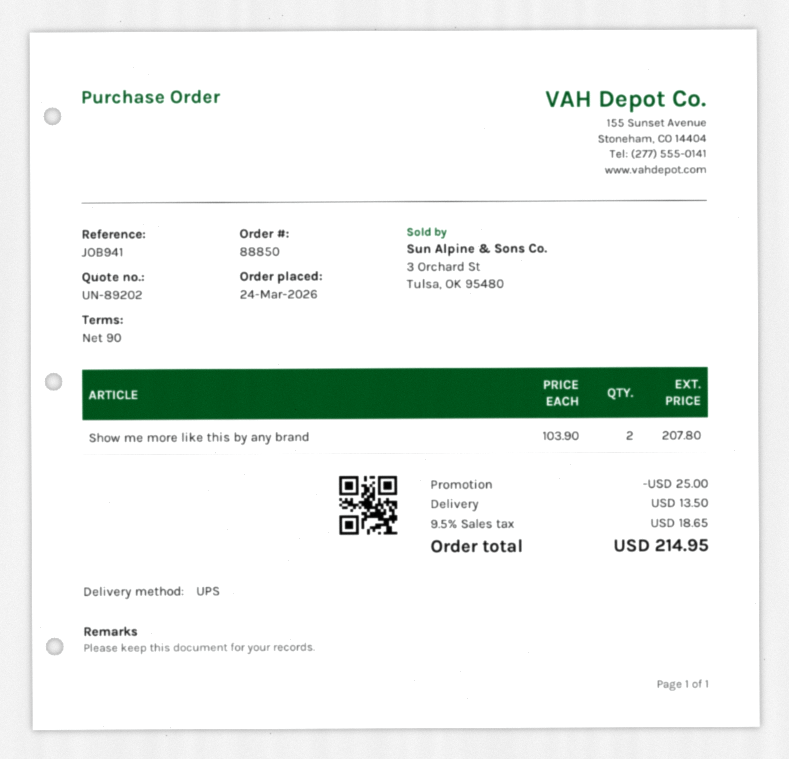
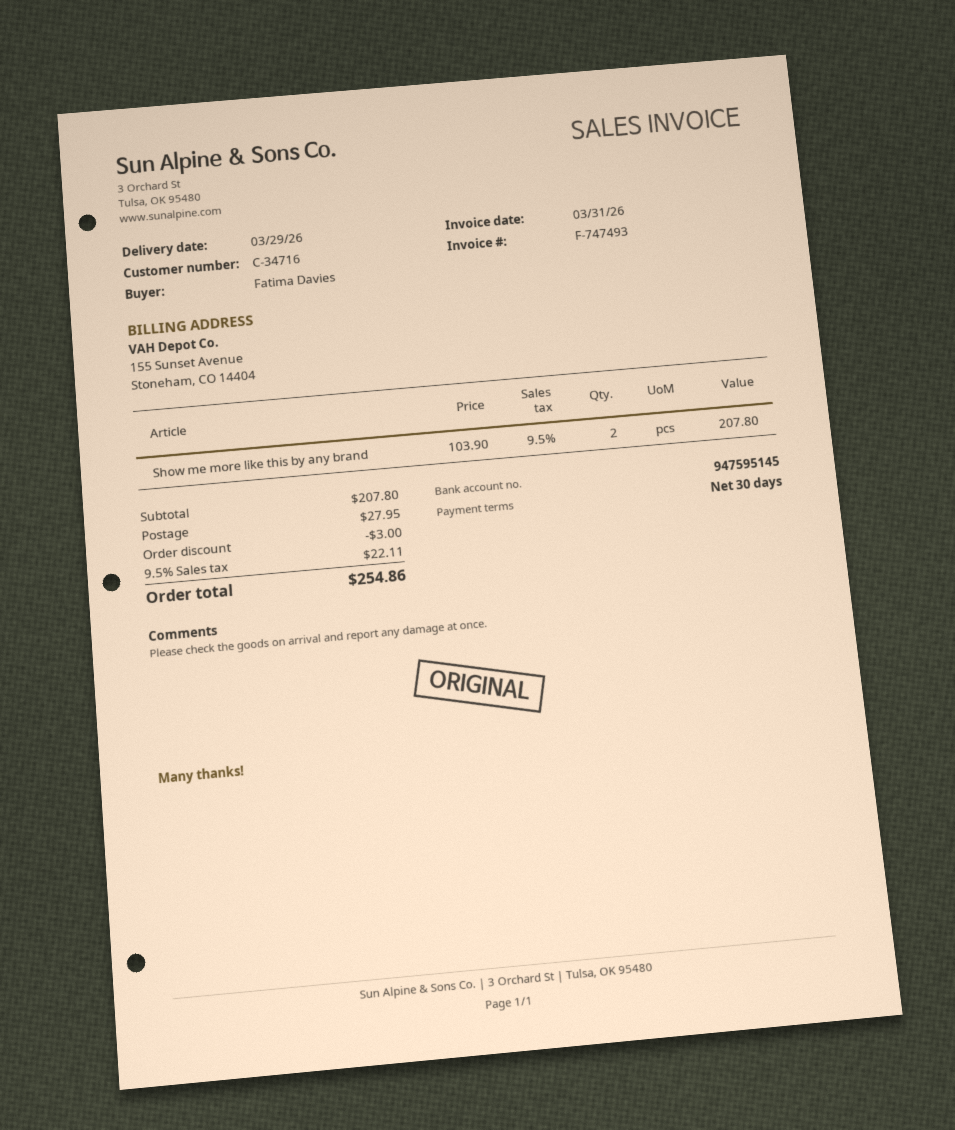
payment terms: 90 days -> 30 days
discount: 25.00 -> 3.00
shipping: 13.50 -> 27.95
tax: 9.5% = 18.65 -> 9.5% = 22.11
total: 214.95 -> 254.86

